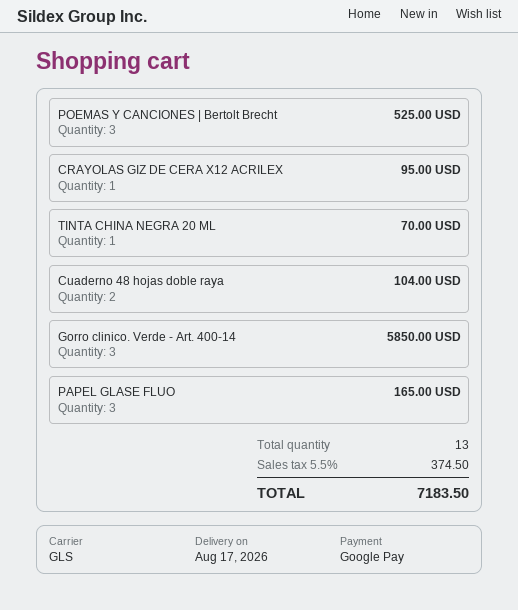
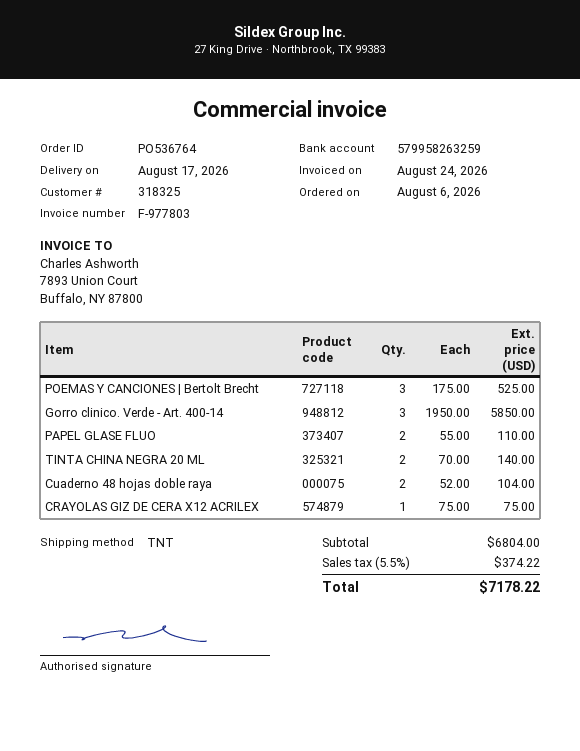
shipping method: GLS -> TNT
CRAYOLAS GIZ DE CERA X12 ACRILEX: 1 for 95.00 -> 1 for 75.00
TINTA CHINA NEGRA 20 ML: 1 for 70.00 -> 2 for 140.00
PAPEL GLASE FLUO: 3 for 165.00 -> 2 for 110.00
tax: 5.5% = 374.50 -> 5.5% = 374.22
total: 7183.50 -> 7178.22

